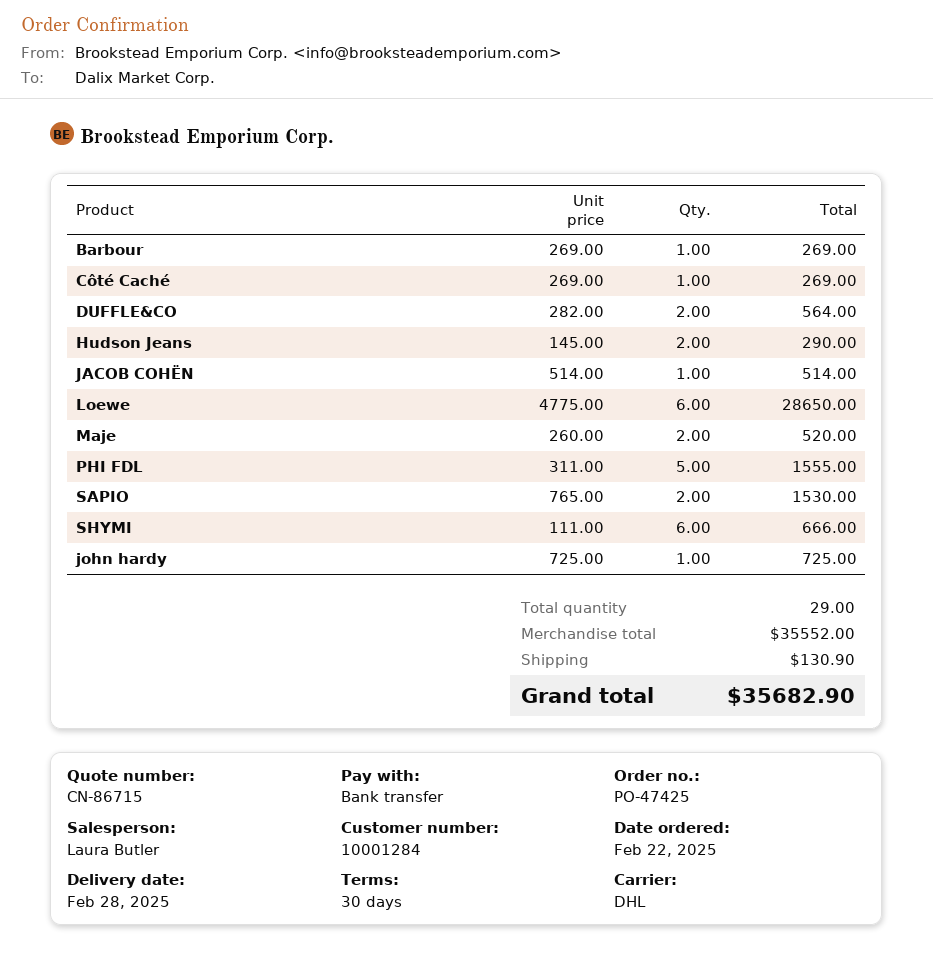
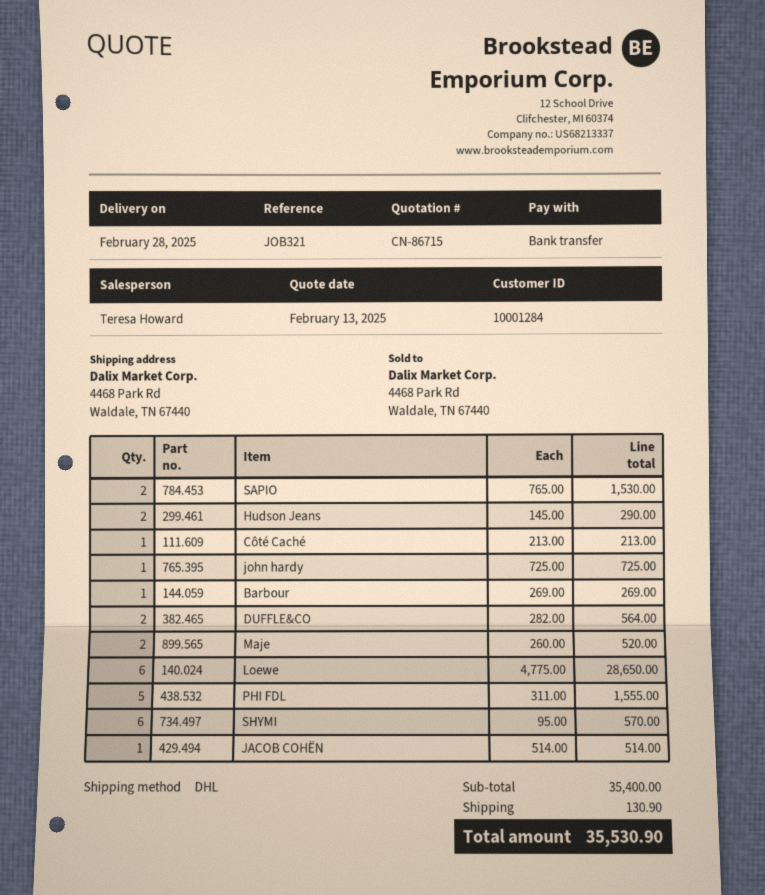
sales rep: Laura Butler -> Teresa Howard
Côté Caché: 1 x 269.00 = 269.00 -> 1 x 213.00 = 213.00
SHYMI: 6 x 111.00 = 666.00 -> 6 x 95.00 = 570.00
subtotal: 35552.00 -> 35400.00
total: 35682.90 -> 35530.90

